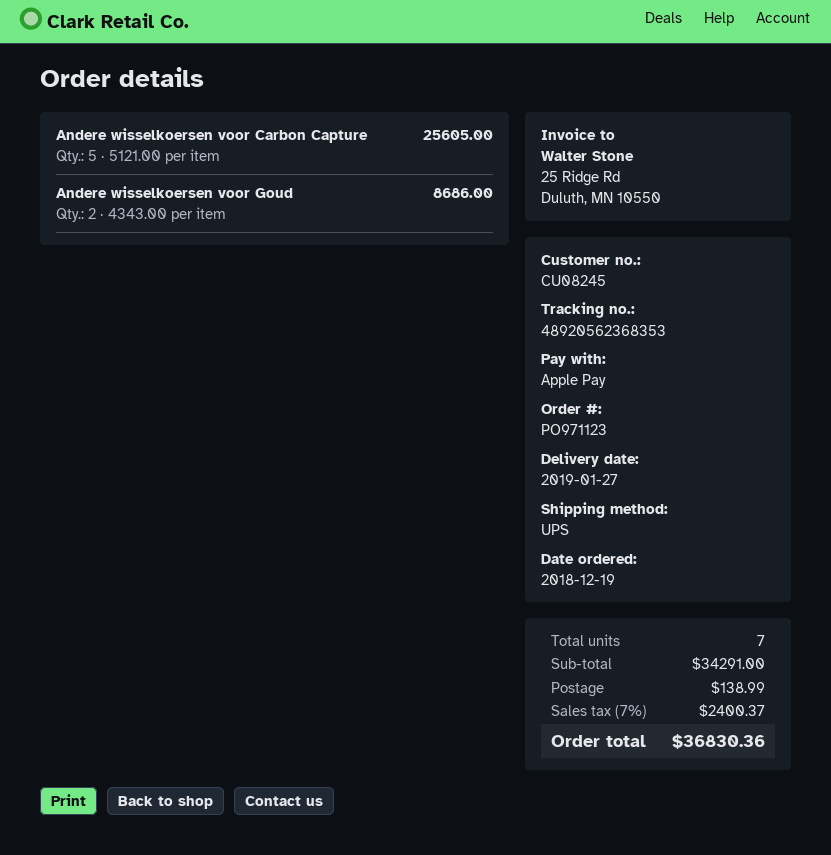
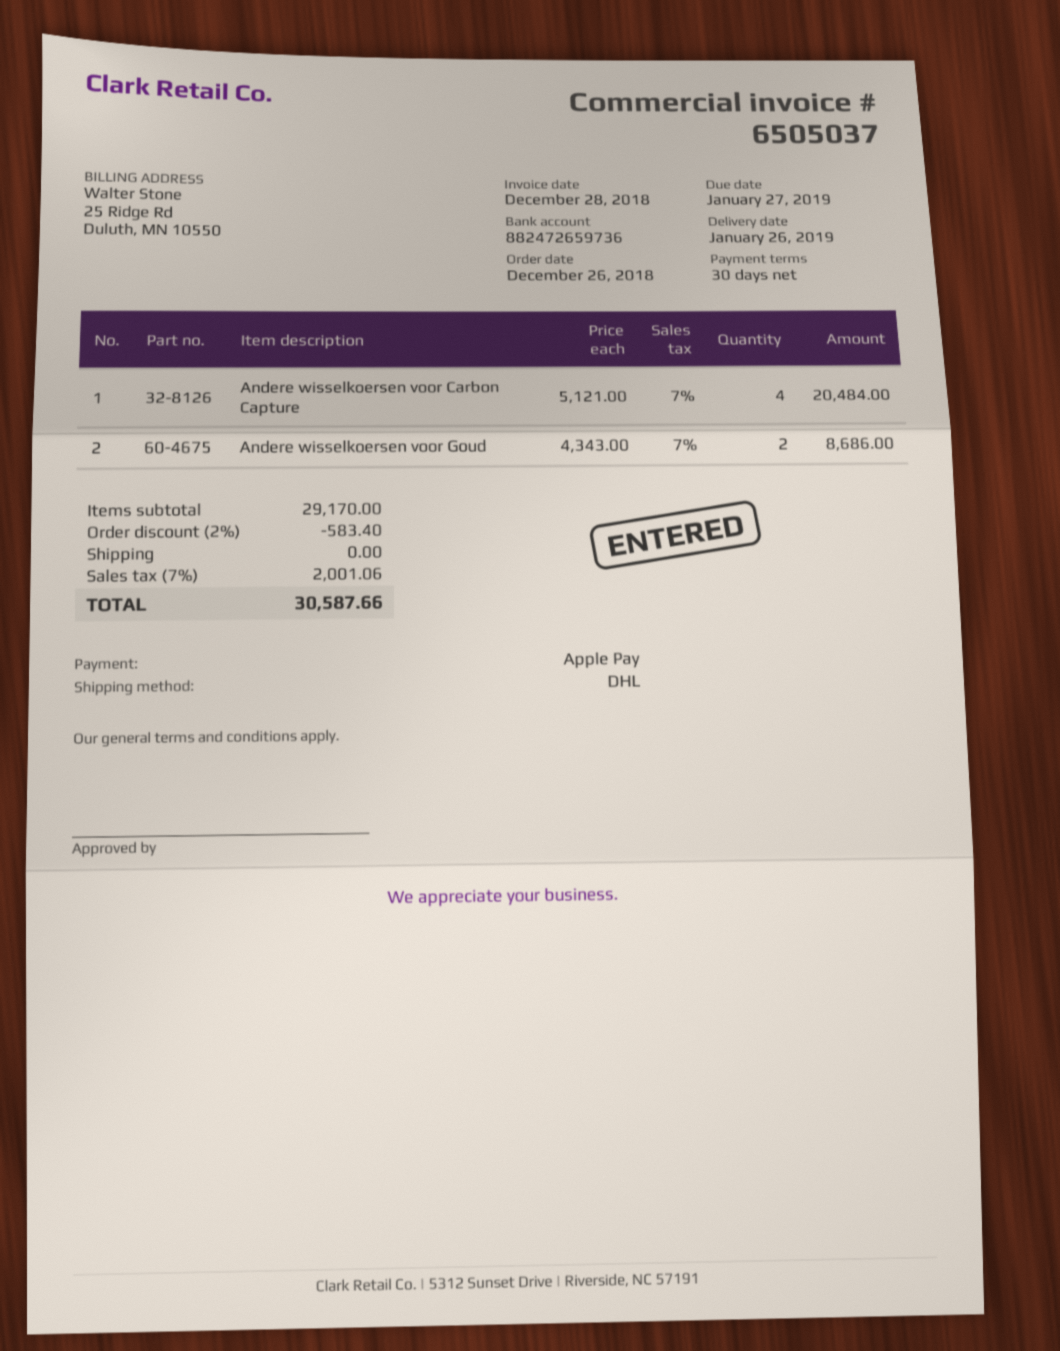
order date: 2018-12-19 -> 2018-12-26
delivery date: 2019-01-27 -> 2019-01-26
shipping method: UPS -> DHL
Andere wisselkoersen voor Carbon Capture: 5 x 5121.00 = 25605.00 -> 4 x 5121.00 = 20484.00
subtotal: 34291.00 -> 29170.00
discount: none -> 2% = 583.40
shipping: 138.99 -> 0.00
tax: 7% = 2400.37 -> 7% = 2001.06
total: 36830.36 -> 30587.66

